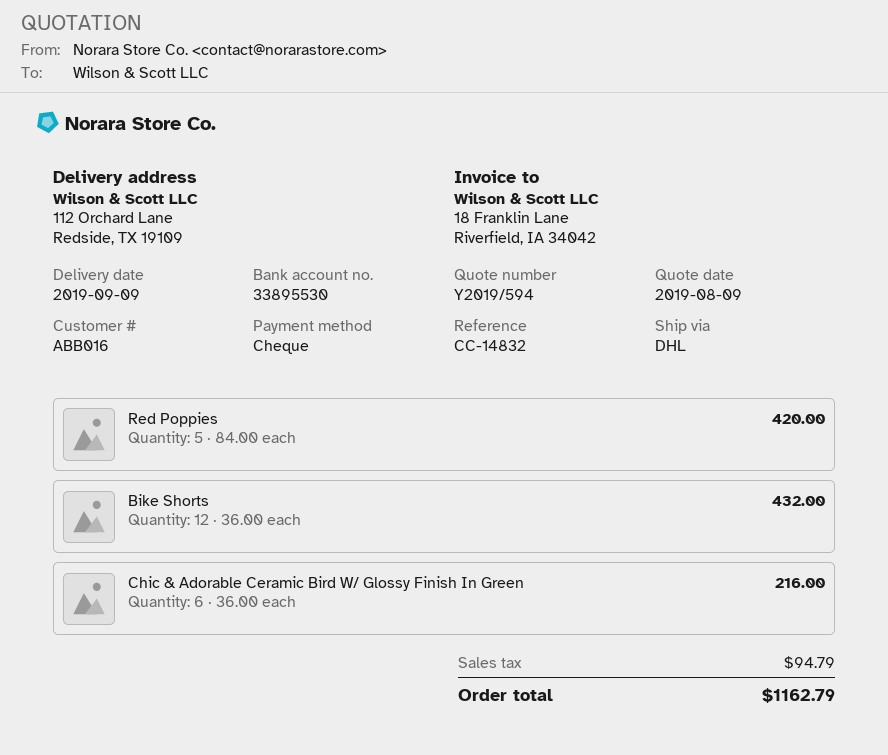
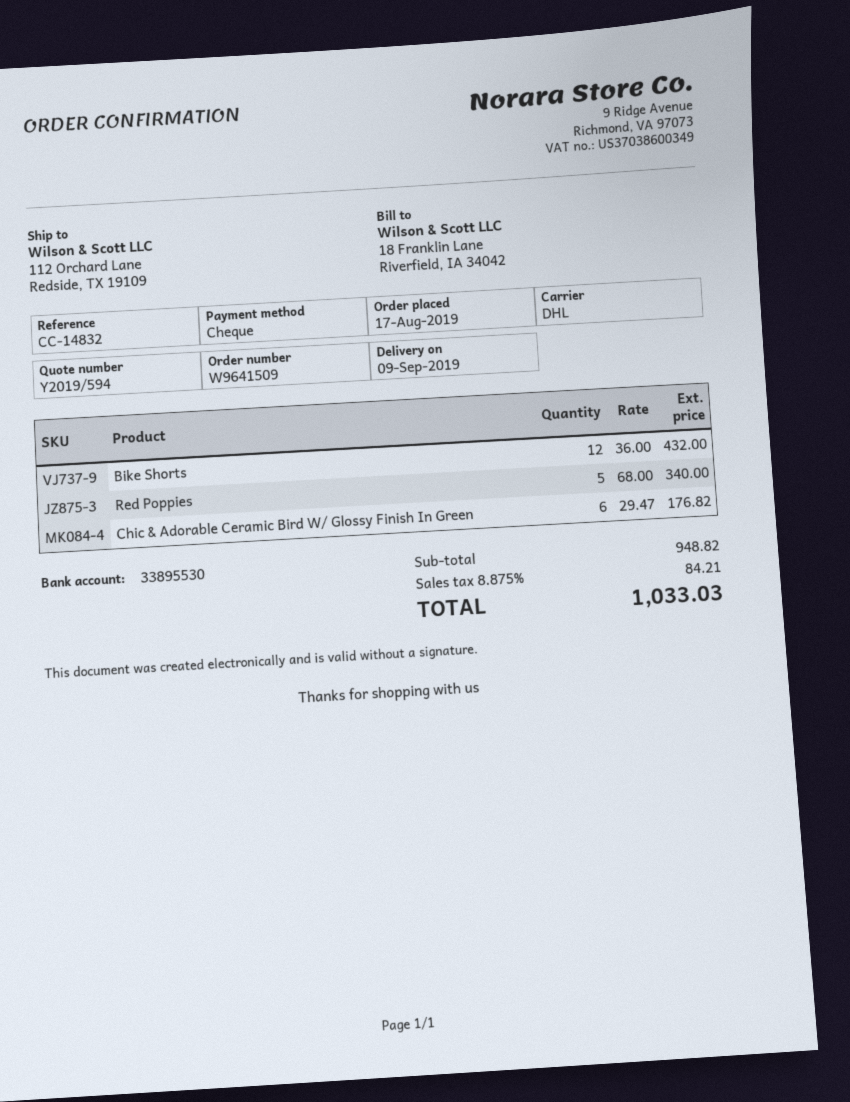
Red Poppies: 5 x 84.00 = 420.00 -> 5 x 68.00 = 340.00
Chic & Adorable Ceramic Bird W/ Glossy Finish In Green: 6 x 36.00 = 216.00 -> 6 x 29.47 = 176.82
tax: 94.79 -> 84.21
total: 1162.79 -> 1033.03

